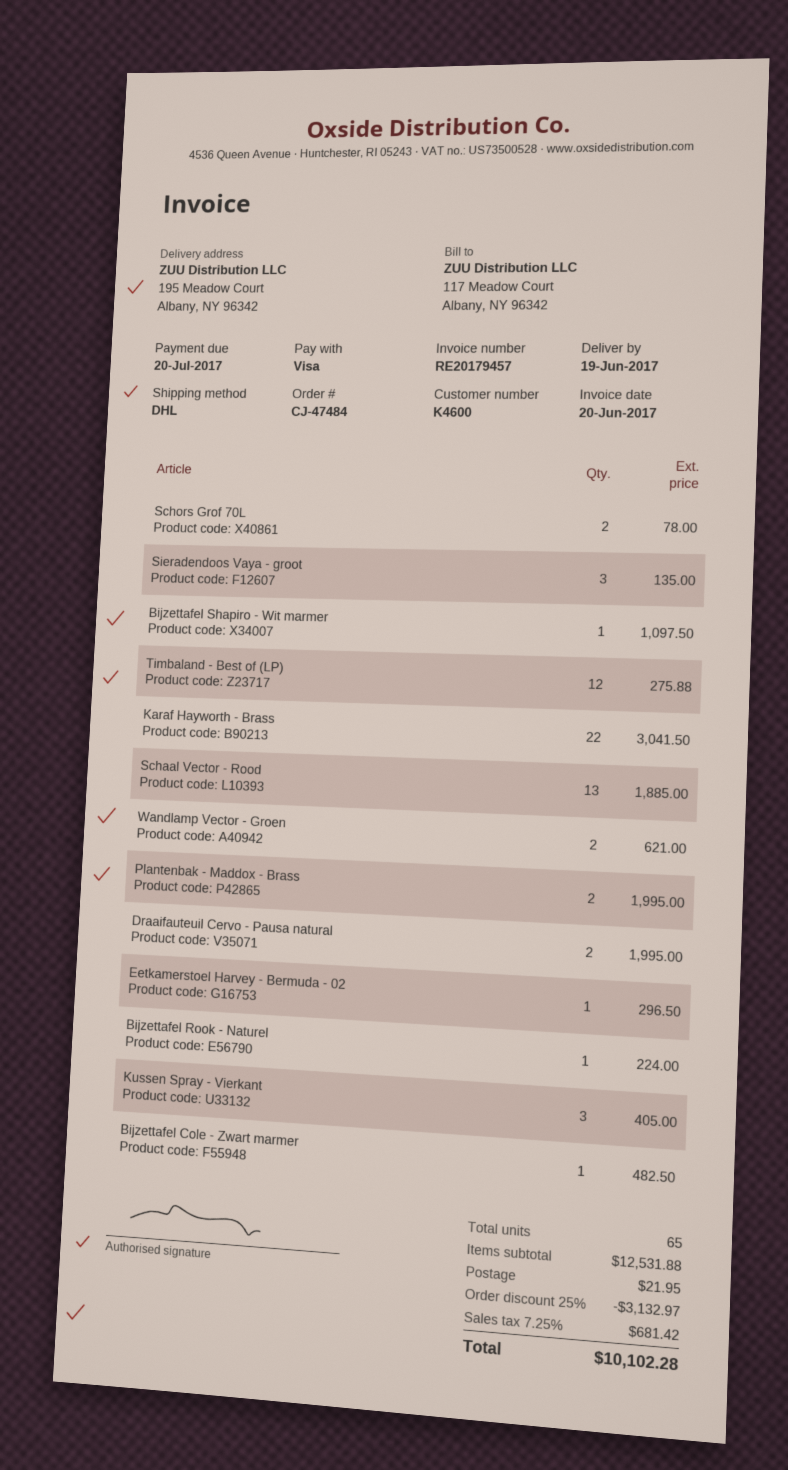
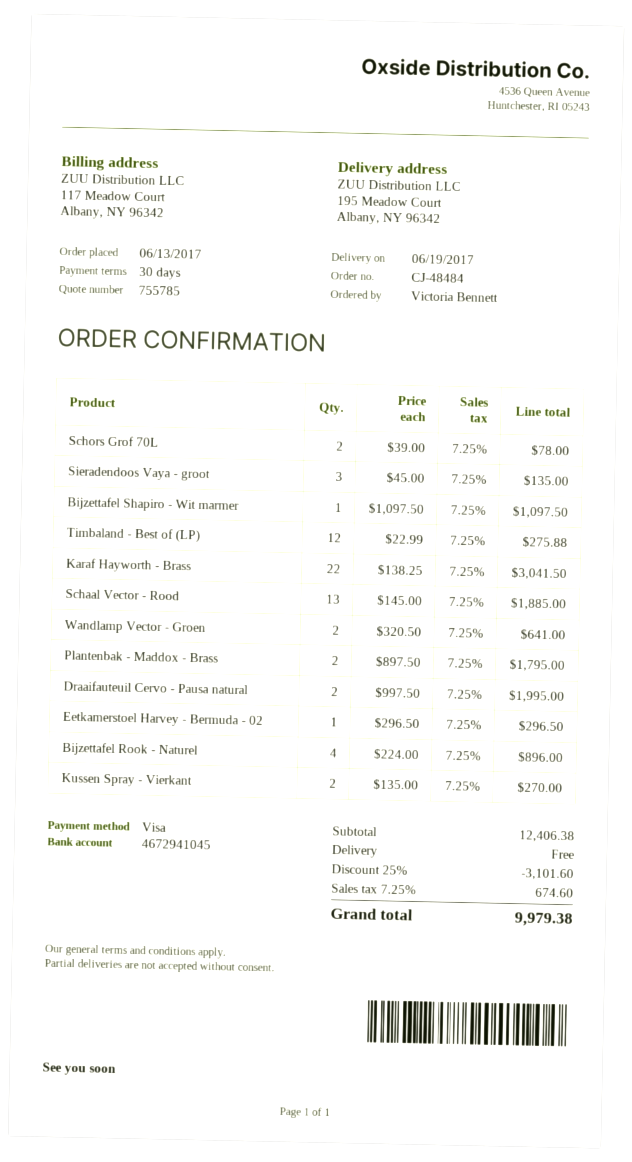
order number: CJ-47484 -> CJ-48484
Wandlamp Vector - Groen: 2 for 621.00 -> 2 for 641.00
Plantenbak - Maddox - Brass: 2 for 1995.00 -> 2 for 1795.00
Bijzettafel Rook - Naturel: 1 for 224.00 -> 4 for 896.00
Kussen Spray - Vierkant: 3 for 405.00 -> 2 for 270.00
Bijzettafel Cole - Zwart marmer: 1 for 482.50 -> none
subtotal: 12531.88 -> 12406.38
discount: 25% = 3132.97 -> 25% = 3101.60
shipping: 21.95 -> 0.00
tax: 7.25% = 681.42 -> 7.25% = 674.60
total: 10102.28 -> 9979.38

